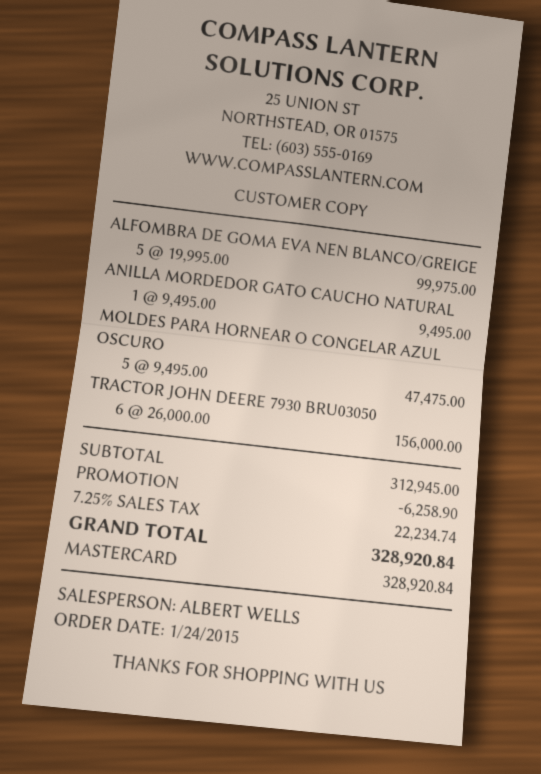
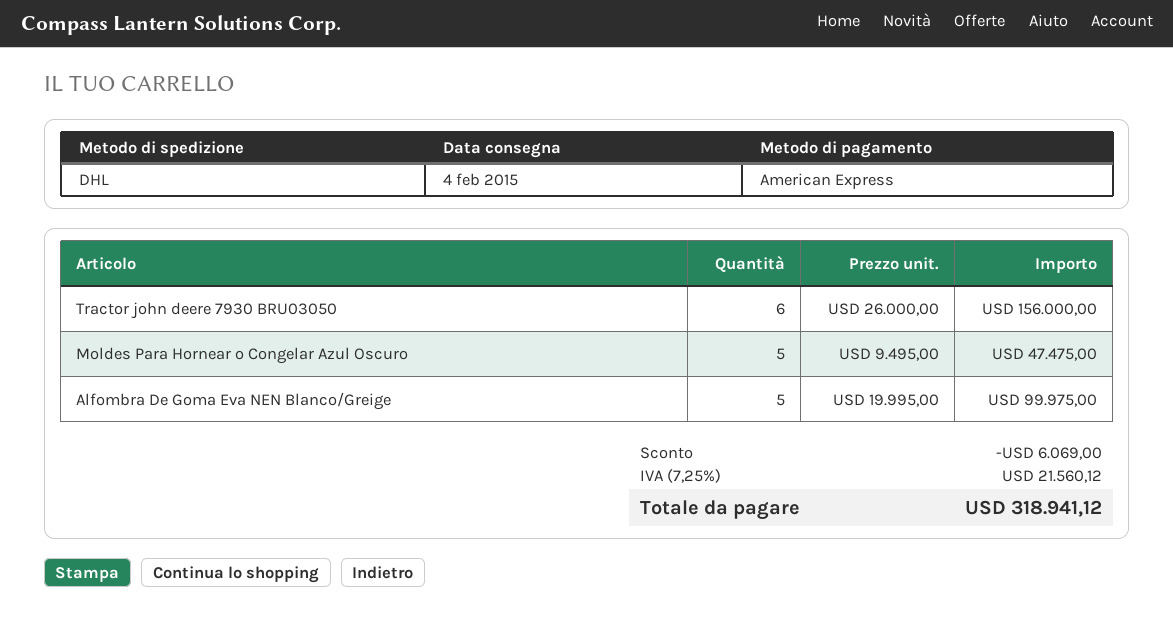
payment method: Mastercard -> American Express
ANILLA MORDEDOR GATO CAUCHO NATURAL: 1 x 9495.00 = 9495.00 -> none
discount: 6258.90 -> 6069.00
tax: 7.25% = 22234.74 -> 7.25% = 21560.12
total: 328920.84 -> 318941.12

